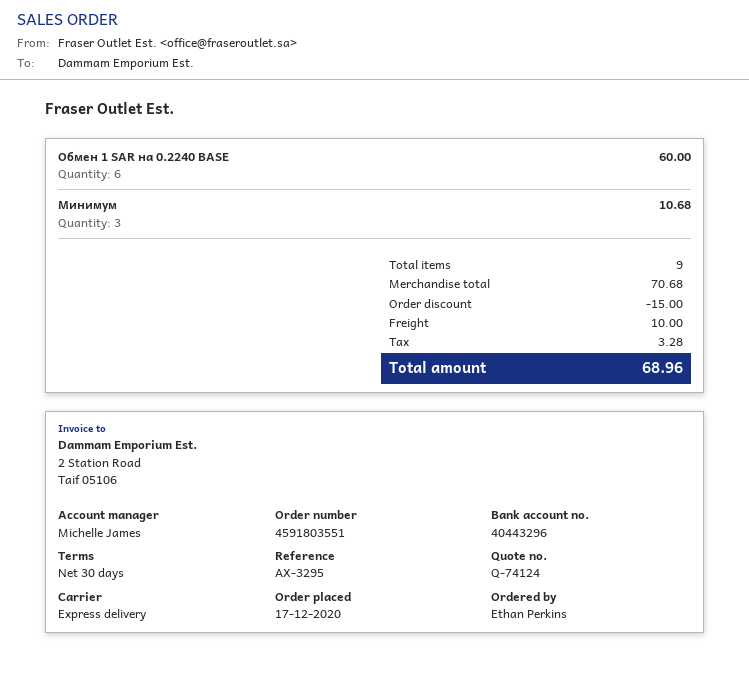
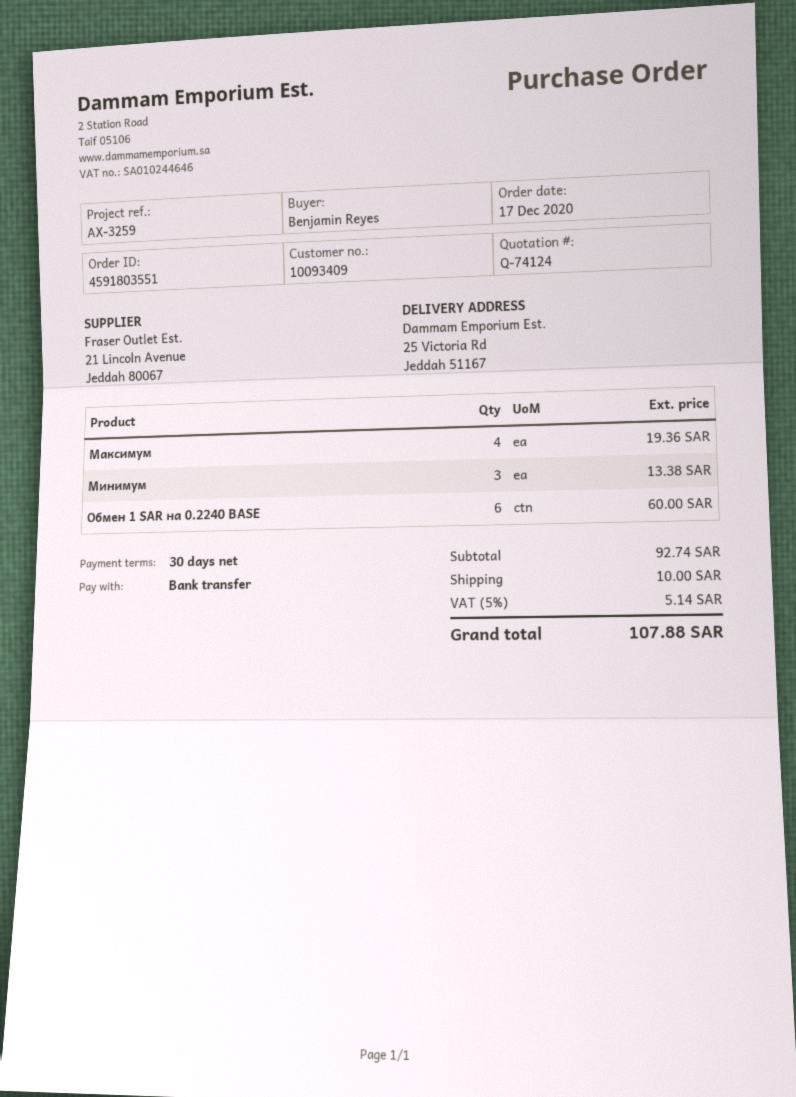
reference: AX-3295 -> AX-3259
ordered by: Ethan Perkins -> Benjamin Reyes
Минимум: 3 for 10.68 -> 3 for 13.38
Максимум: none -> 4 for 19.36
subtotal: 70.68 -> 92.74
discount: 15.00 -> none
tax: 3.28 -> 5.14
total: 68.96 -> 107.88

